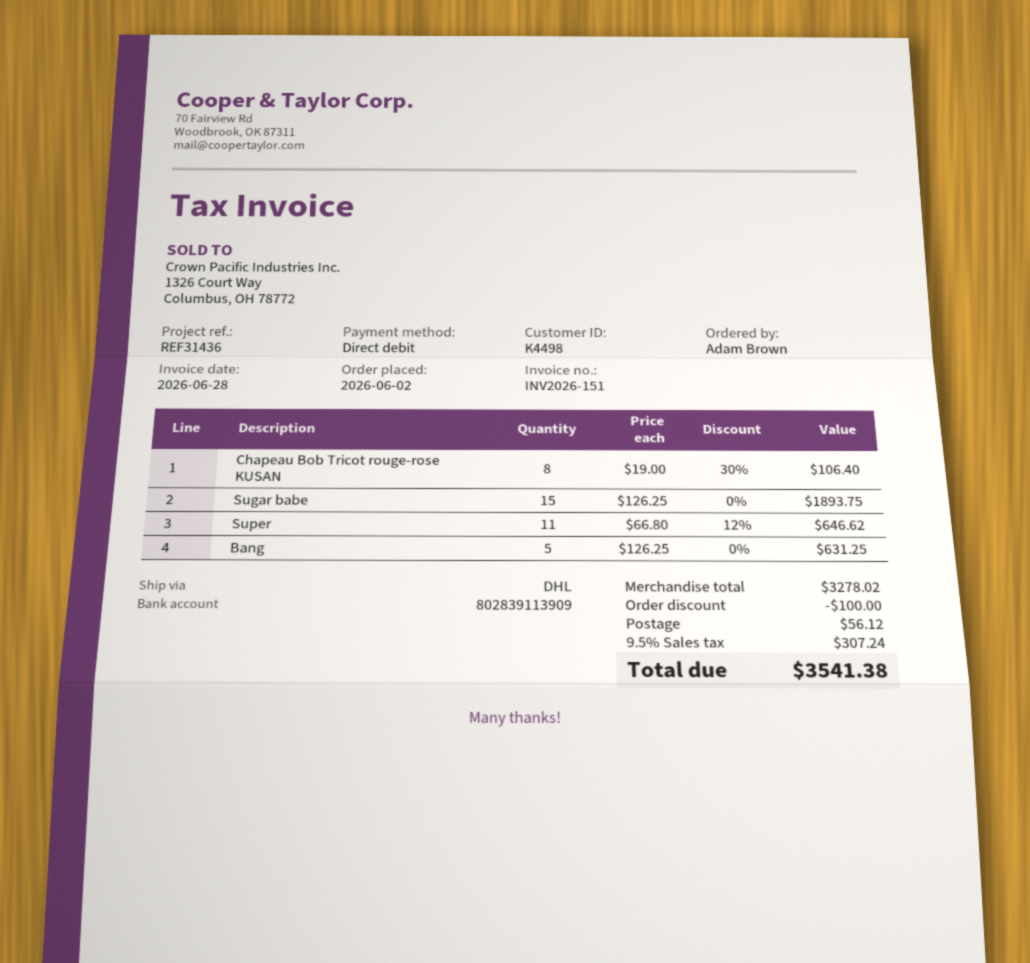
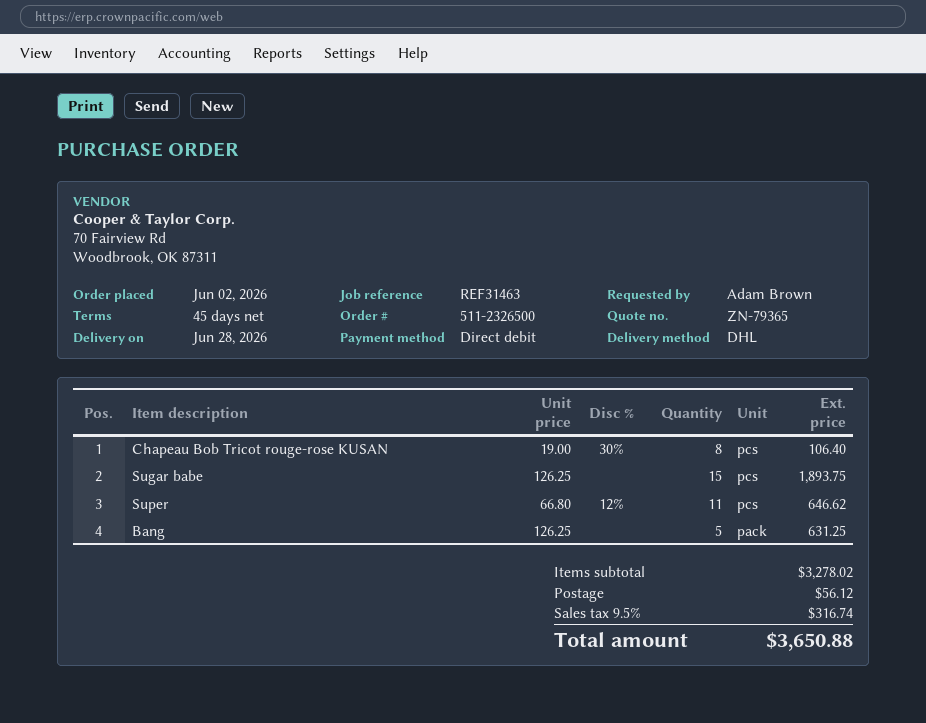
reference: REF31436 -> REF31463
discount: 100.00 -> none
tax: 9.5% = 307.24 -> 9.5% = 316.74
total: 3541.38 -> 3650.88

